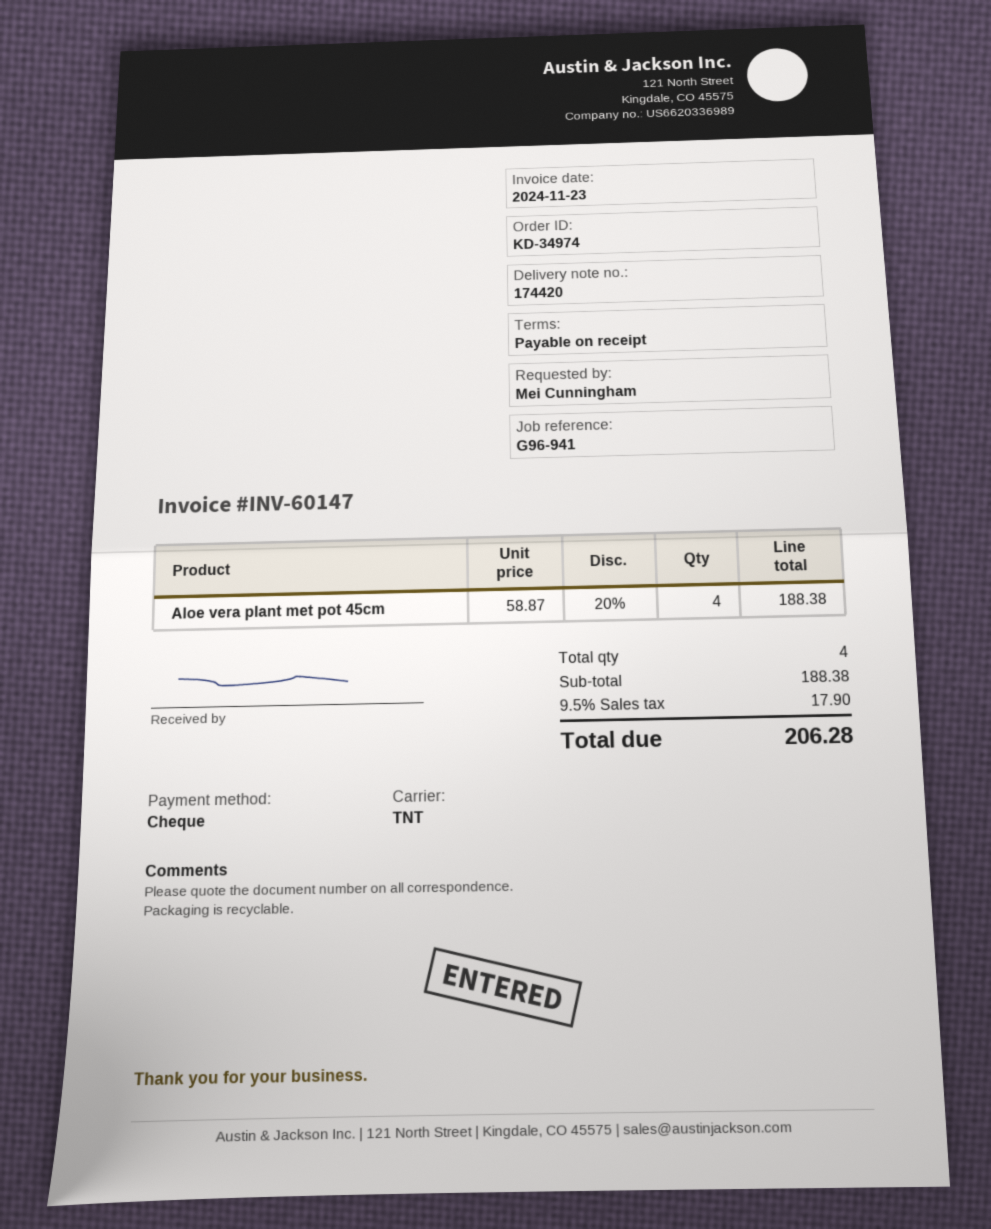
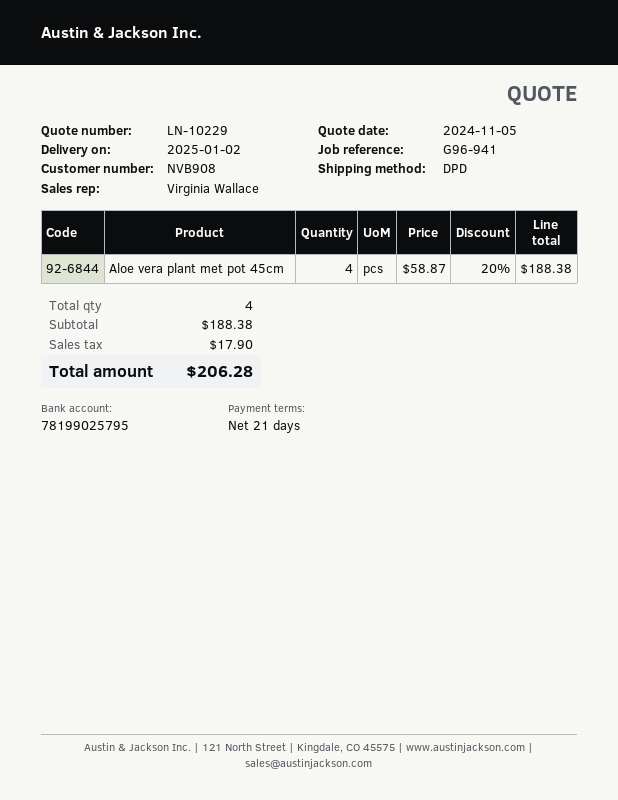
payment terms: on receipt -> 21 days
shipping method: TNT -> DPD

